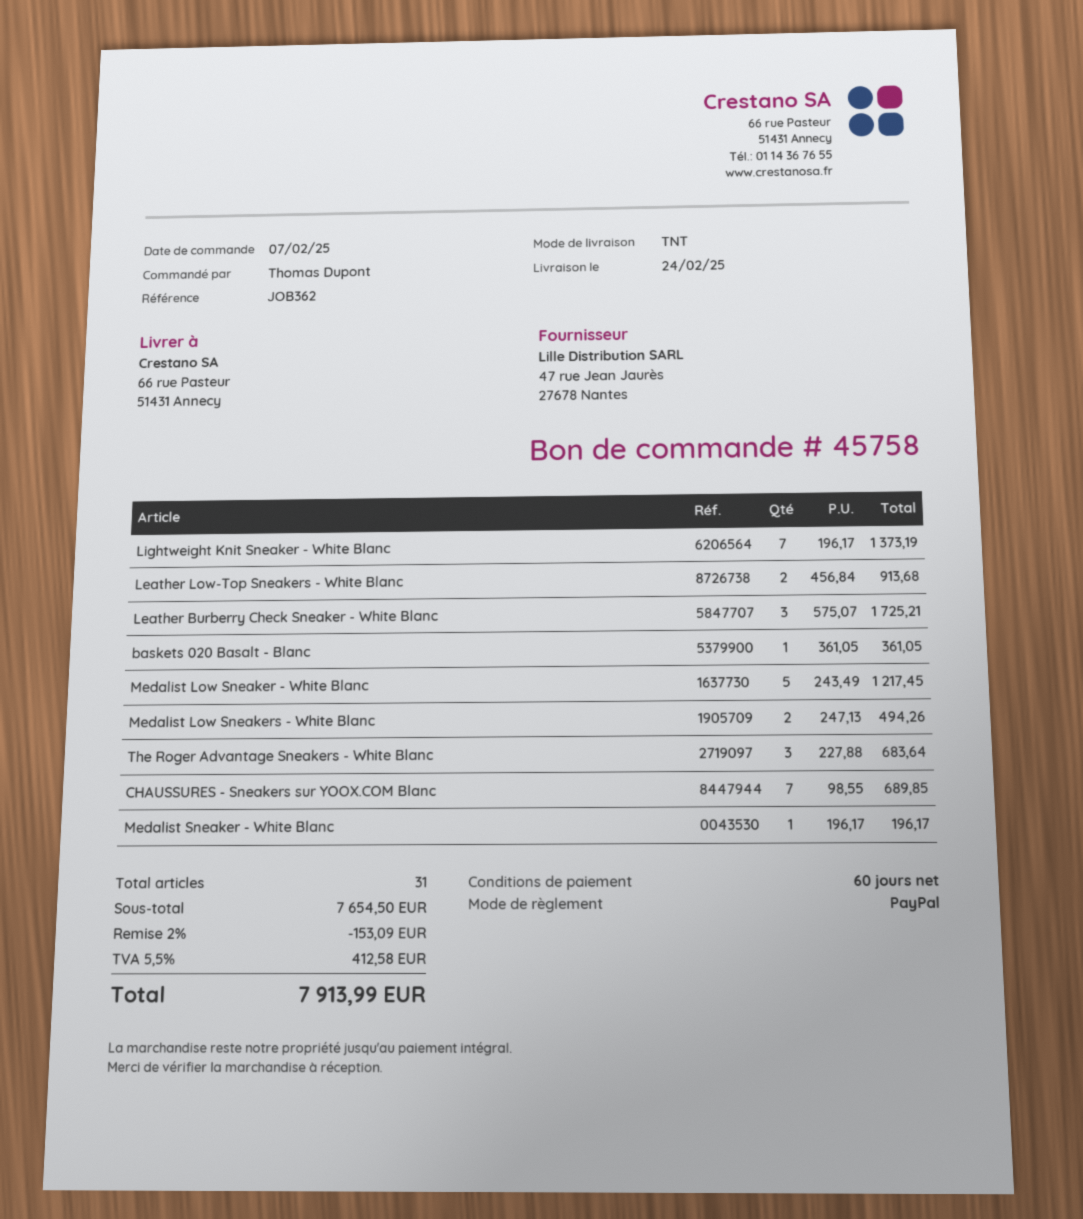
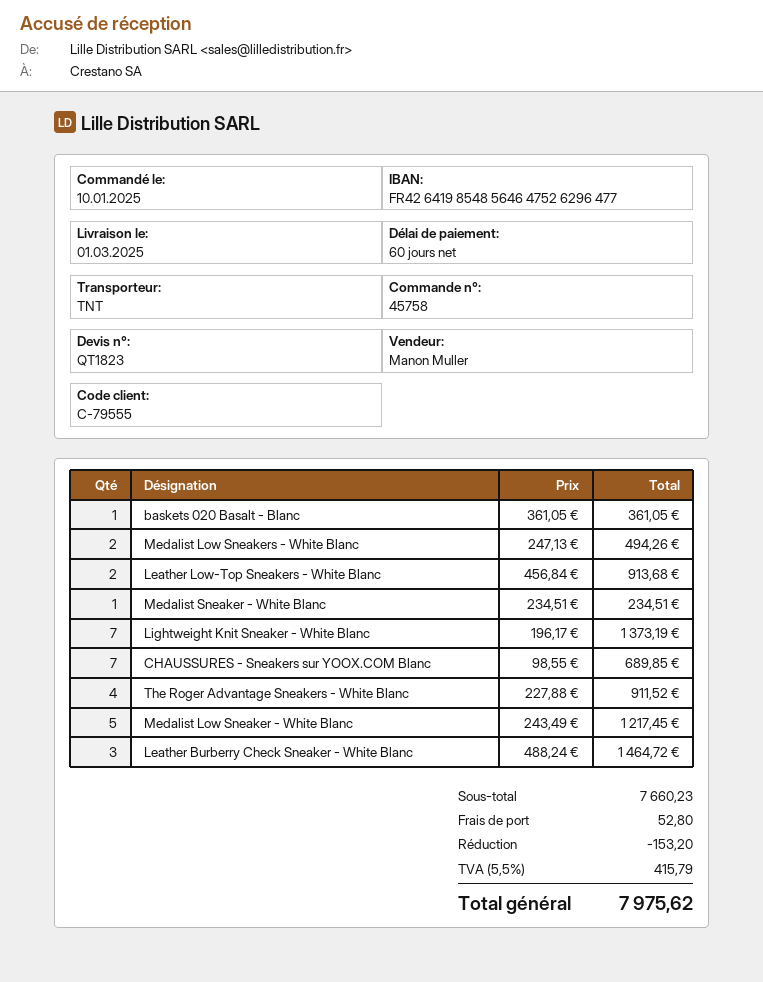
order date: 2025-02-07 -> 2025-01-10
delivery date: 2025-02-24 -> 2025-03-01
Leather Burberry Check Sneaker - White Blanc: 3 x 575.07 = 1725.21 -> 3 x 488.24 = 1464.72
The Roger Advantage Sneakers - White Blanc: 3 x 227.88 = 683.64 -> 4 x 227.88 = 911.52
Medalist Sneaker - White Blanc: 1 x 196.17 = 196.17 -> 1 x 234.51 = 234.51
subtotal: 7654.50 -> 7660.23
discount: 153.09 -> 153.20
shipping: none -> 52.80
tax: 5.5% = 412.58 -> 5.5% = 415.79
total: 7913.99 -> 7975.62

